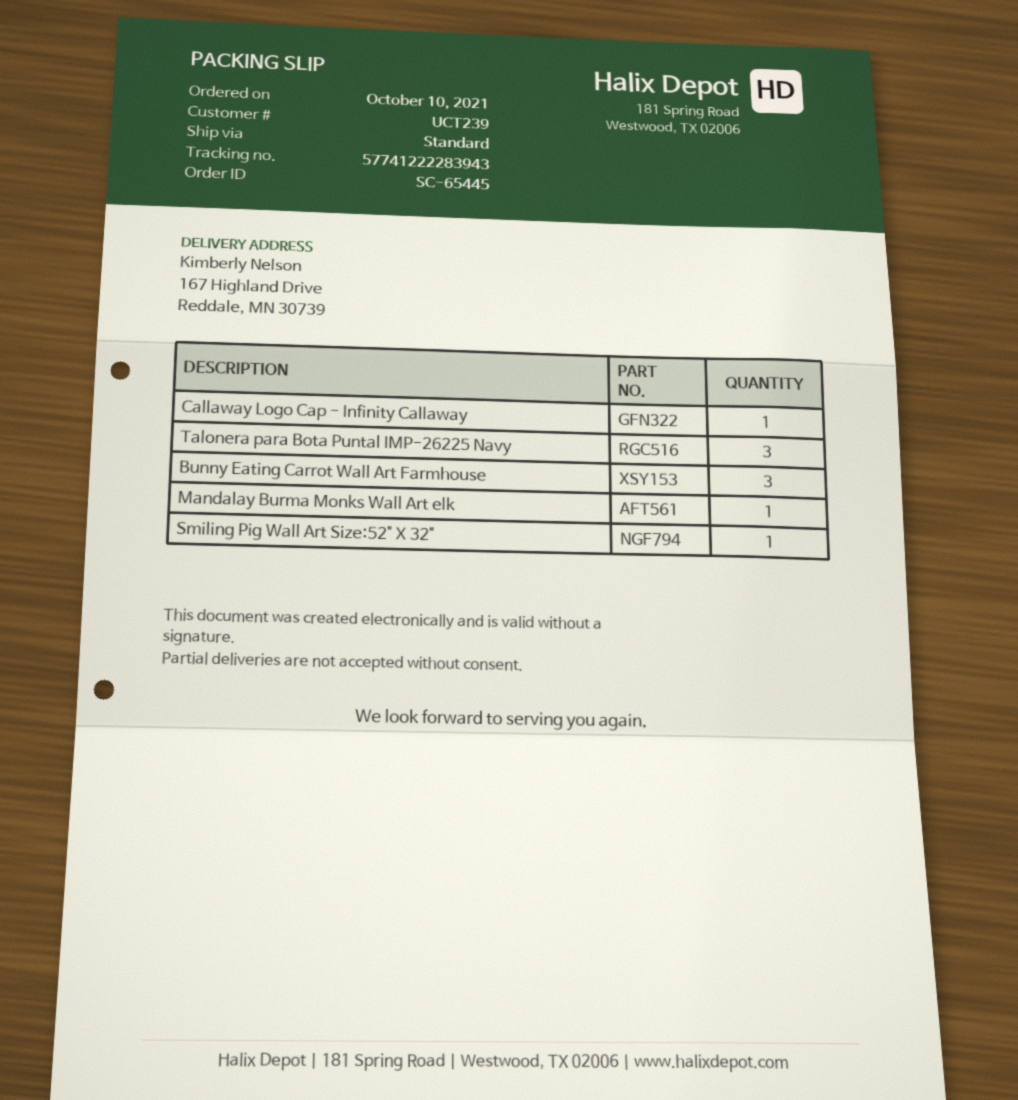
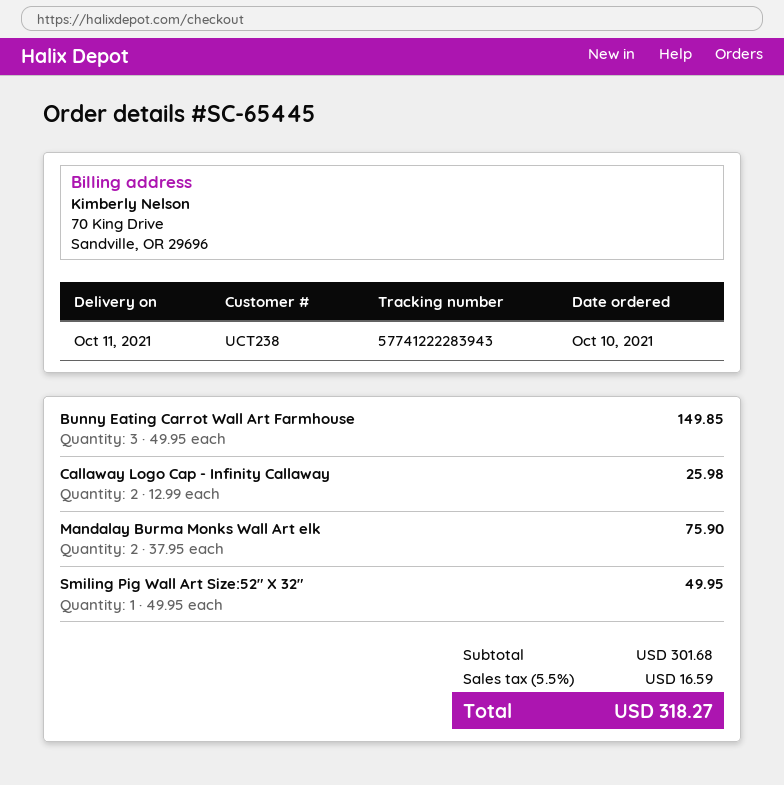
customer number: UCT239 -> UCT238
Callaway Logo Cap - Infinity Callaway: 1 -> 2
Talonera para Bota Puntal IMP-26225 Navy: 3 -> none
Mandalay Burma Monks Wall Art elk: 1 -> 2

